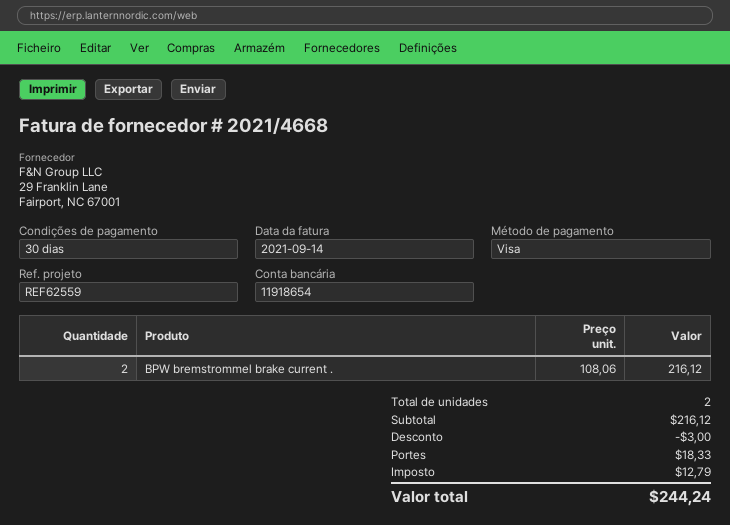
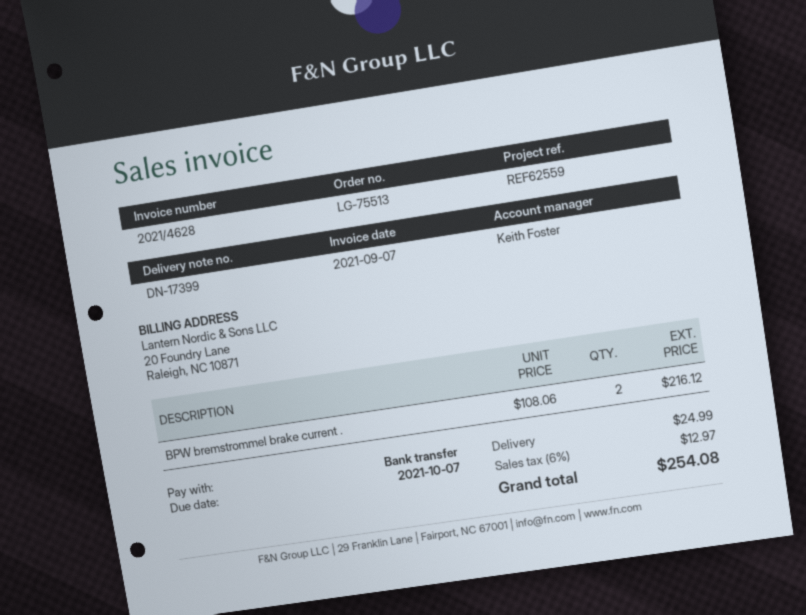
invoice number: 2021/4668 -> 2021/4628
invoice date: 2021-09-14 -> 2021-09-07
payment method: Visa -> bank transfer
discount: 3.00 -> none
shipping: 18.33 -> 24.99
tax: 12.79 -> 12.97
total: 244.24 -> 254.08

